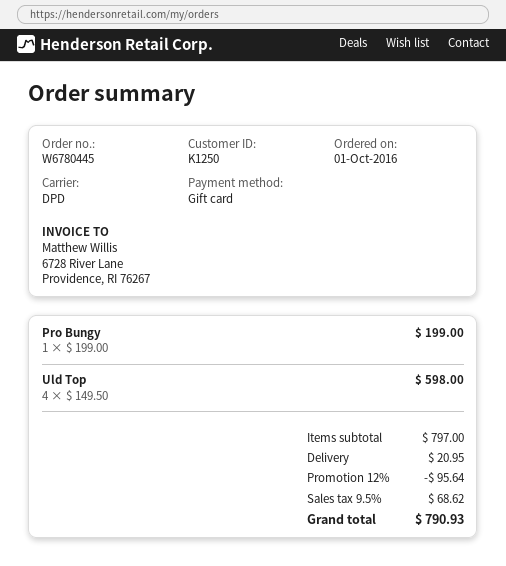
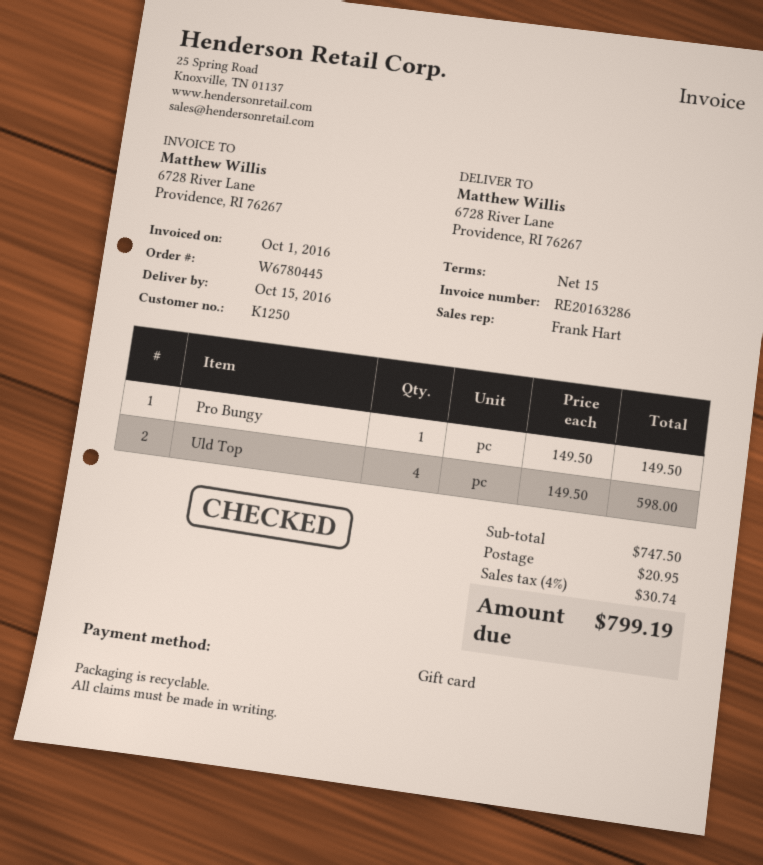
Pro Bungy: 1 x 199.00 = 199.00 -> 1 x 149.50 = 149.50
subtotal: 797.00 -> 747.50
discount: 12% = 95.64 -> none
tax: 9.5% = 68.62 -> 4% = 30.74
total: 790.93 -> 799.19

